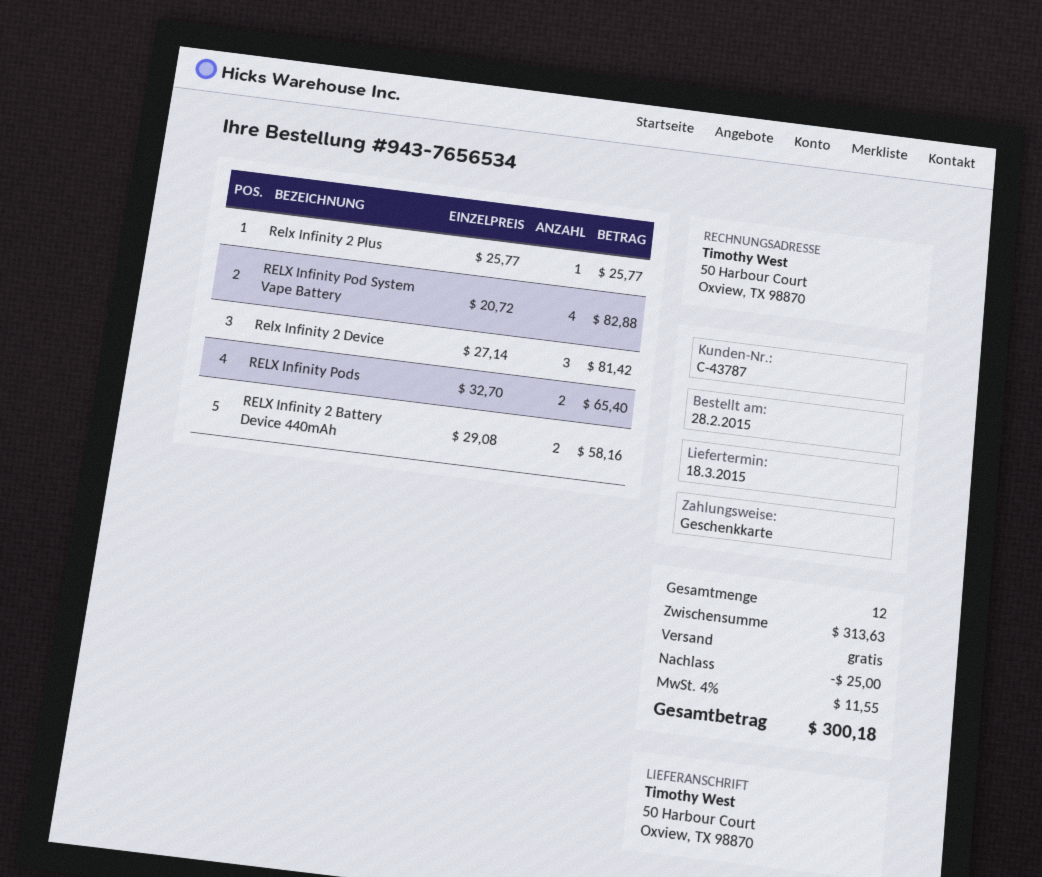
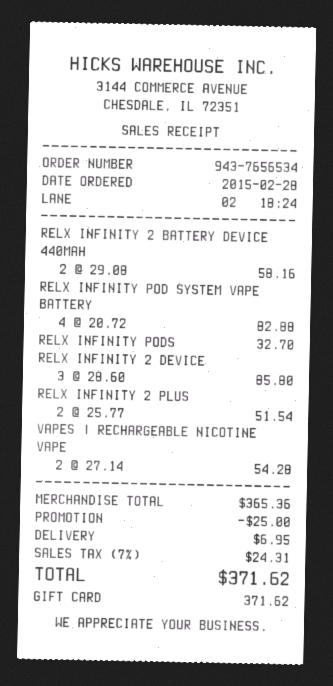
Relx Infinity 2 Plus: 1 x 25.77 = 25.77 -> 2 x 25.77 = 51.54
Relx Infinity 2 Device: 3 x 27.14 = 81.42 -> 3 x 28.60 = 85.80
RELX Infinity Pods: 2 x 32.70 = 65.40 -> 1 x 32.70 = 32.70
VAPES | RECHARGEABLE NICOTINE VAPE: none -> 2 x 27.14 = 54.28
subtotal: 313.63 -> 365.36
shipping: 0.00 -> 6.95
tax: 4% = 11.55 -> 7% = 24.31
total: 300.18 -> 371.62

